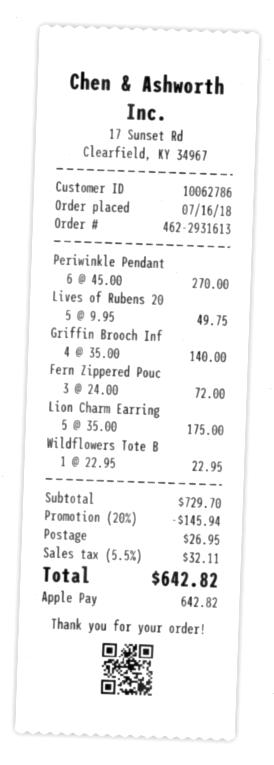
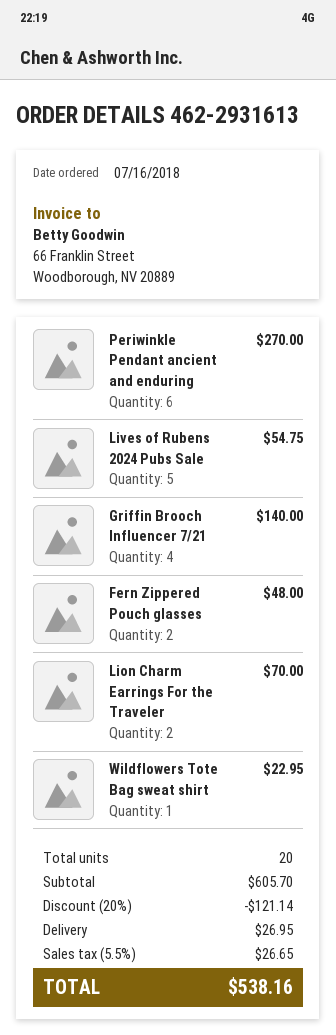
Lives of Rubens 20: 5 for 49.75 -> 5 for 54.75
Fern Zippered Pouc: 3 for 72.00 -> 2 for 48.00
Lion Charm Earring: 5 for 175.00 -> 2 for 70.00
subtotal: 729.70 -> 605.70
discount: 20% = 145.94 -> 20% = 121.14
tax: 5.5% = 32.11 -> 5.5% = 26.65
total: 642.82 -> 538.16

